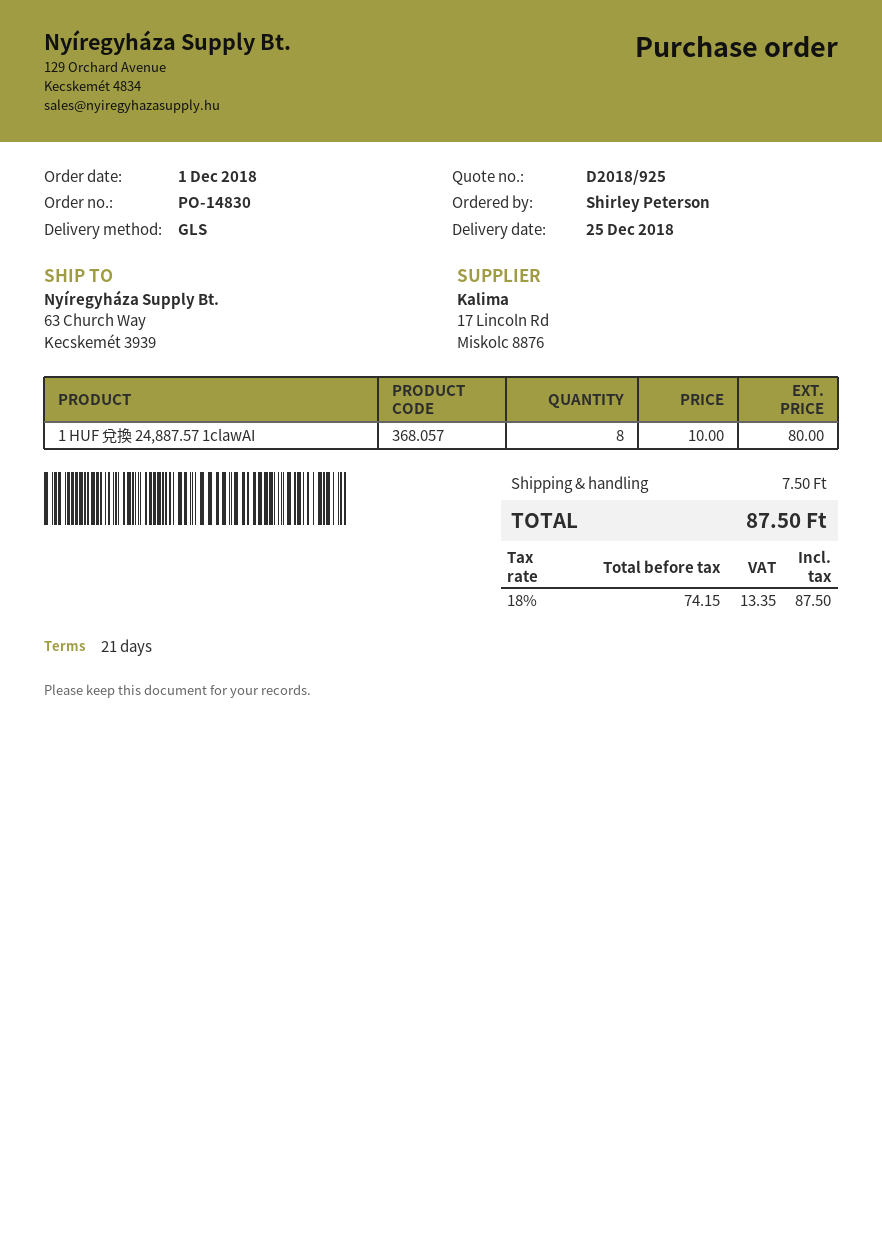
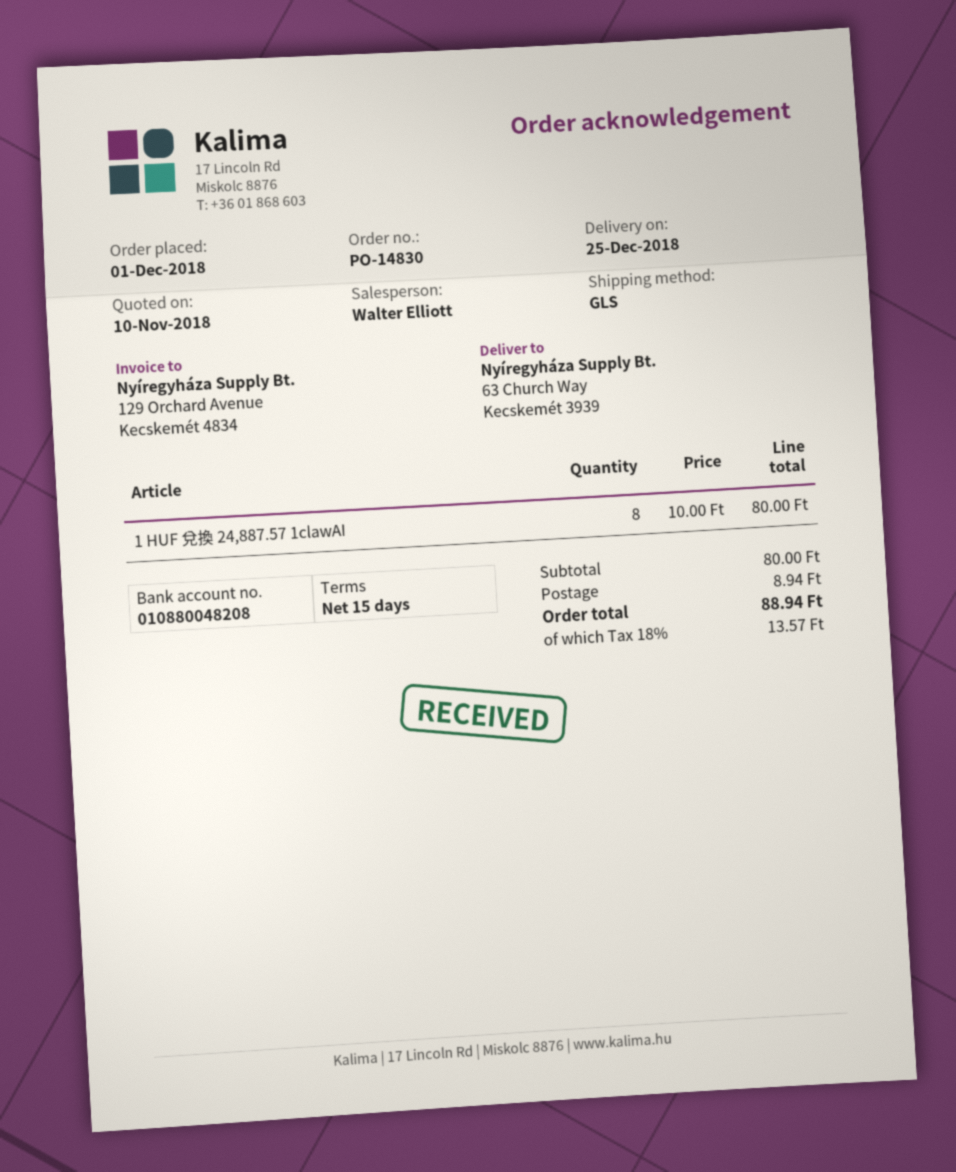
payment terms: 21 days -> 15 days
shipping: 7.50 -> 8.94
tax: 18% = 13.35 -> 18% = 13.57
total: 87.50 -> 88.94

